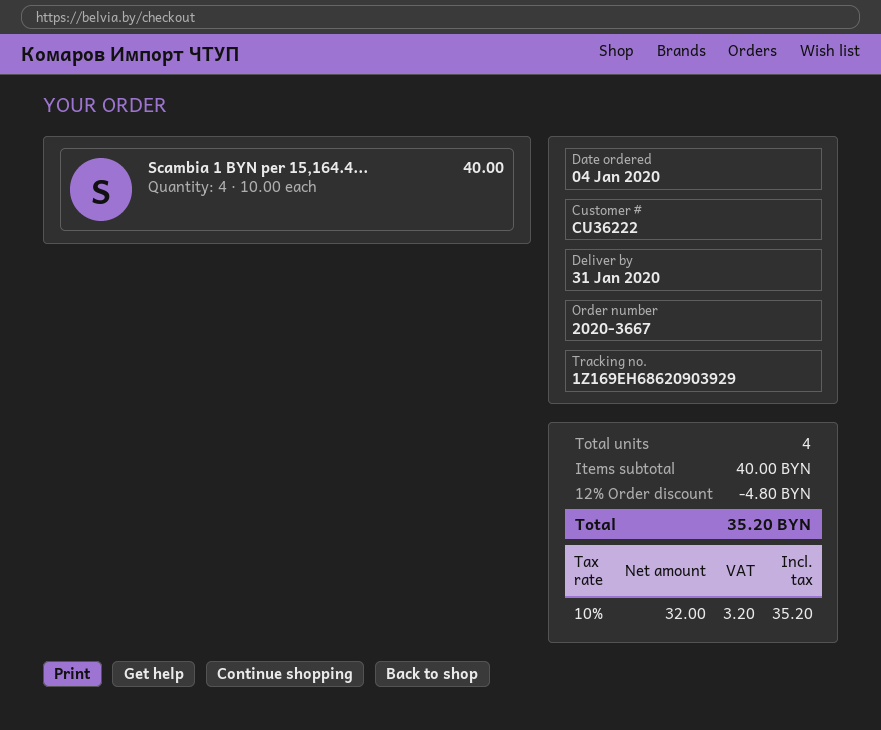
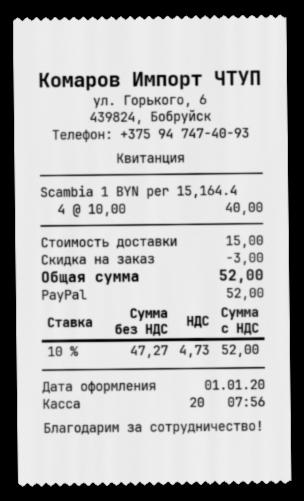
order date: 2020-01-04 -> 2020-01-01
discount: 4.80 -> 3.00
shipping: none -> 15.00
net: 32.00 -> 47.27
tax: 10% = 3.20 -> 10% = 4.73
total: 35.20 -> 52.00

